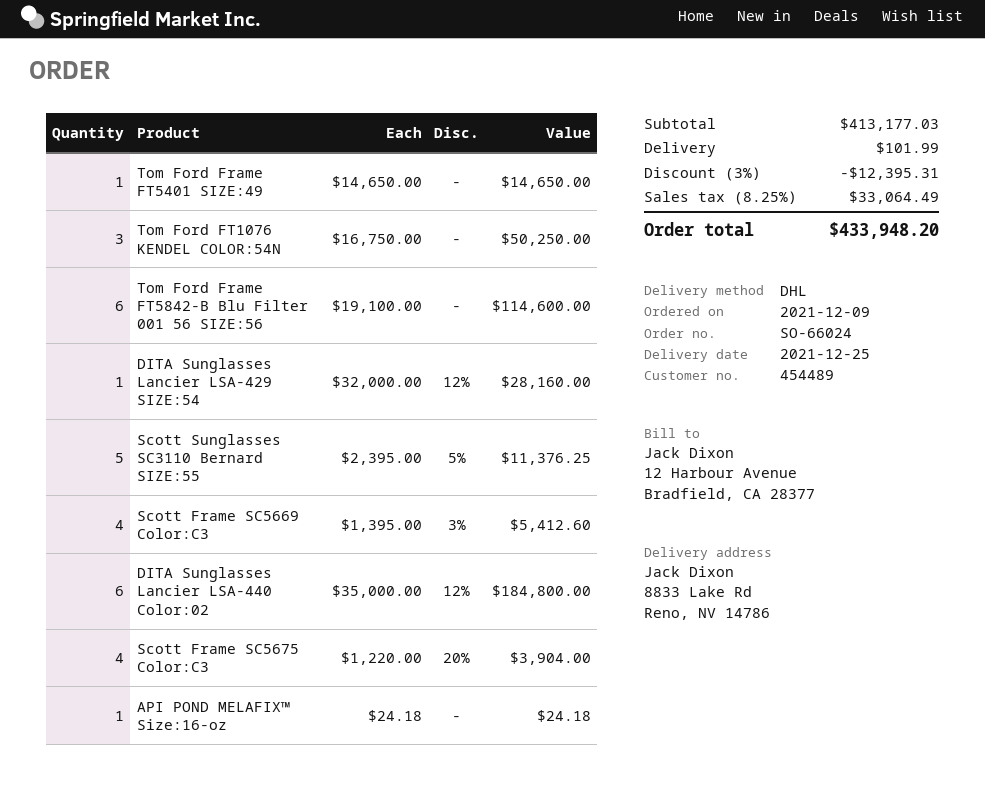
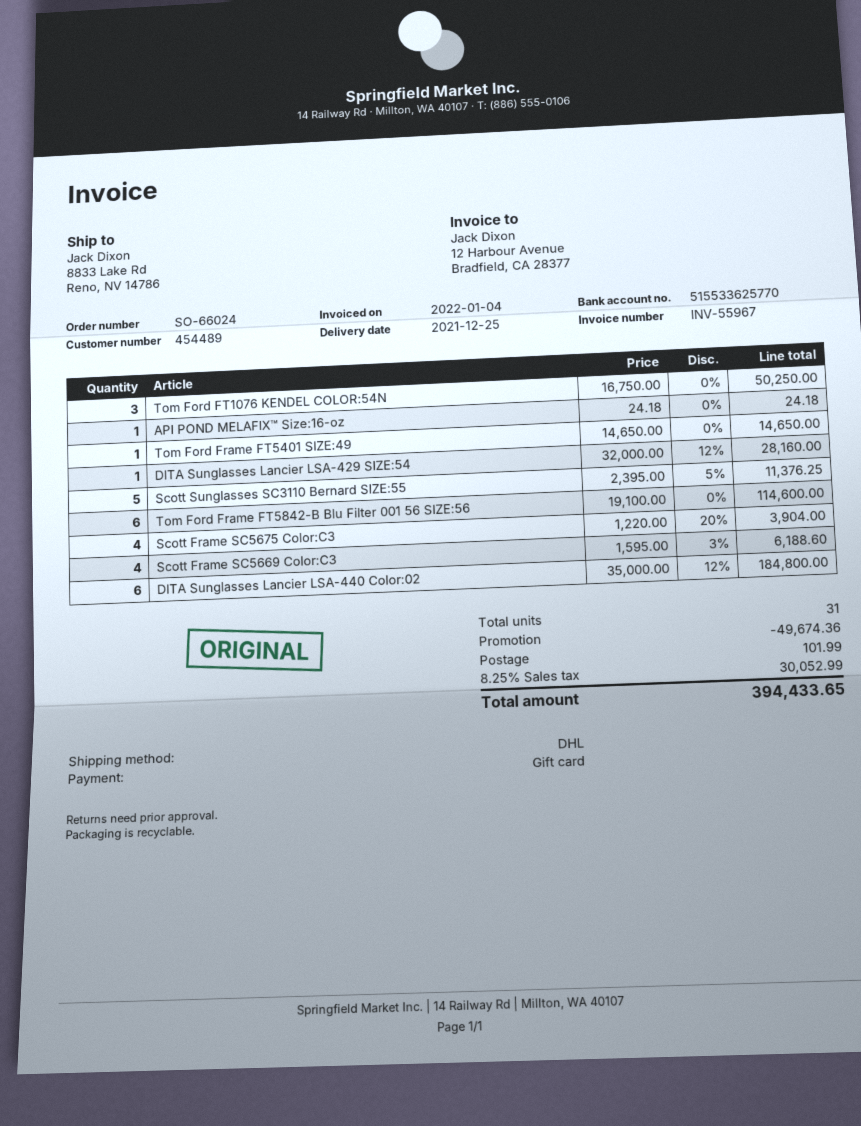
Scott Frame SC5669 Color:C3: 4 x 1395.00 - 3% = 5412.60 -> 4 x 1595.00 - 3% = 6188.60
discount: 12395.31 -> 49674.36
tax: 8.25% = 33064.49 -> 8.25% = 30052.99
total: 433948.20 -> 394433.65

